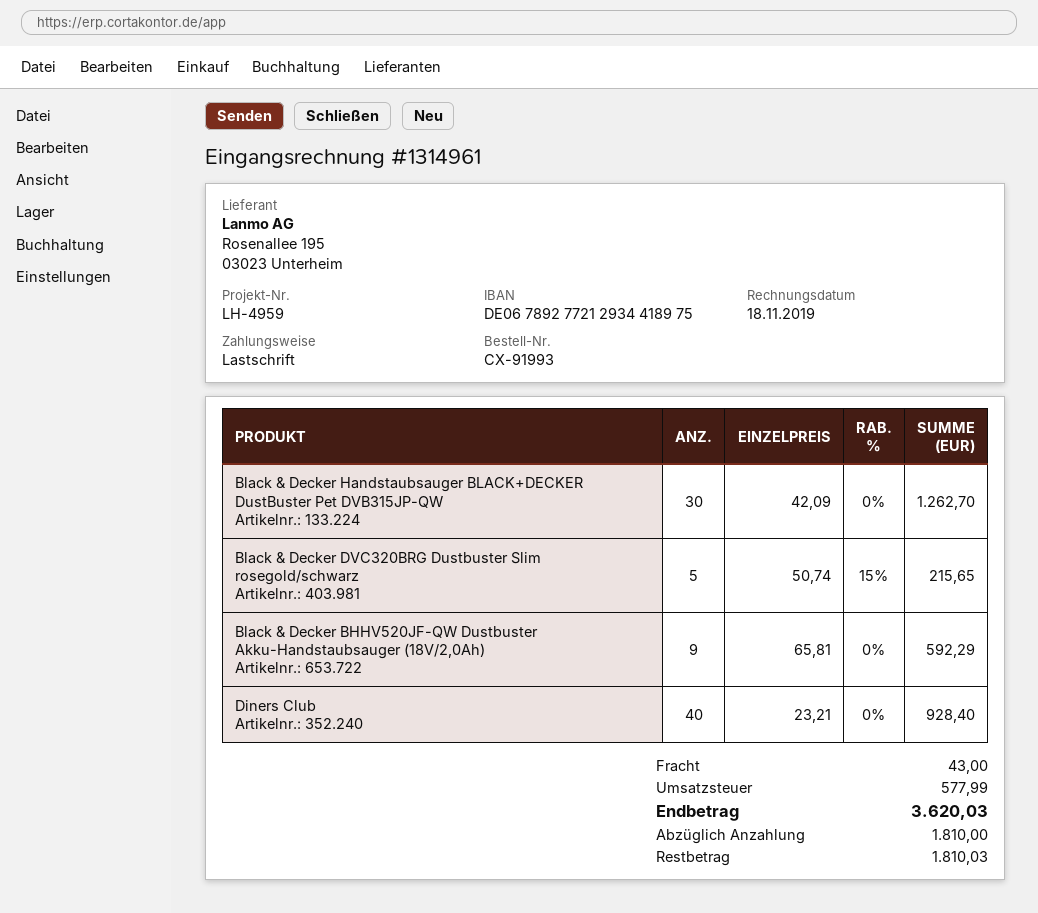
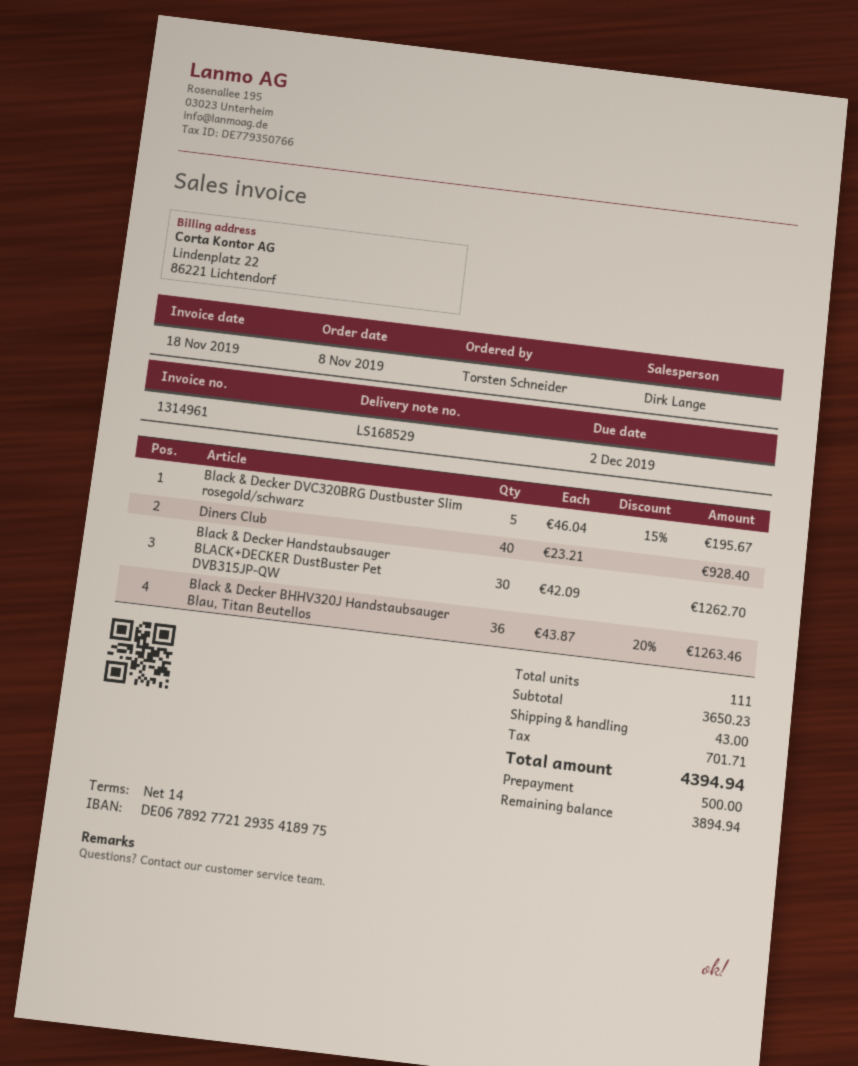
bank account: DE06789277212934418975 -> DE06789277212935418975
Black & Decker DVC320BRG Dustbuster Slim rosegold/schwarz: 5 x 50.74 - 15% = 215.65 -> 5 x 46.04 - 15% = 195.67
Black & Decker BHHV520JF-QW Dustbuster Akku-Handstaubsauger (18V/2,0Ah): 9 x 65.81 = 592.29 -> none
Black & Decker BHHV320J Handstaubsauger Blau, Titan Beutellos: none -> 36 x 43.87 - 20% = 1263.46
tax: 577.99 -> 701.71
total: 3620.03 -> 4394.94
deposit: 1810.00 -> 500.00
balance: 1810.03 -> 3894.94

